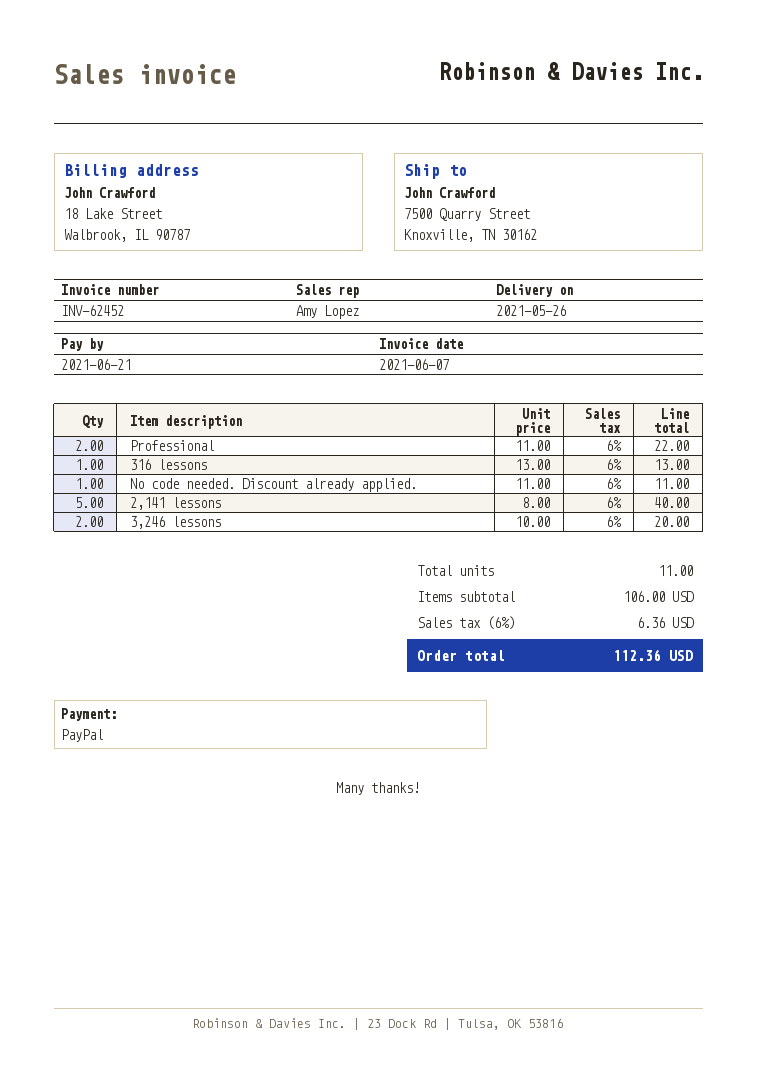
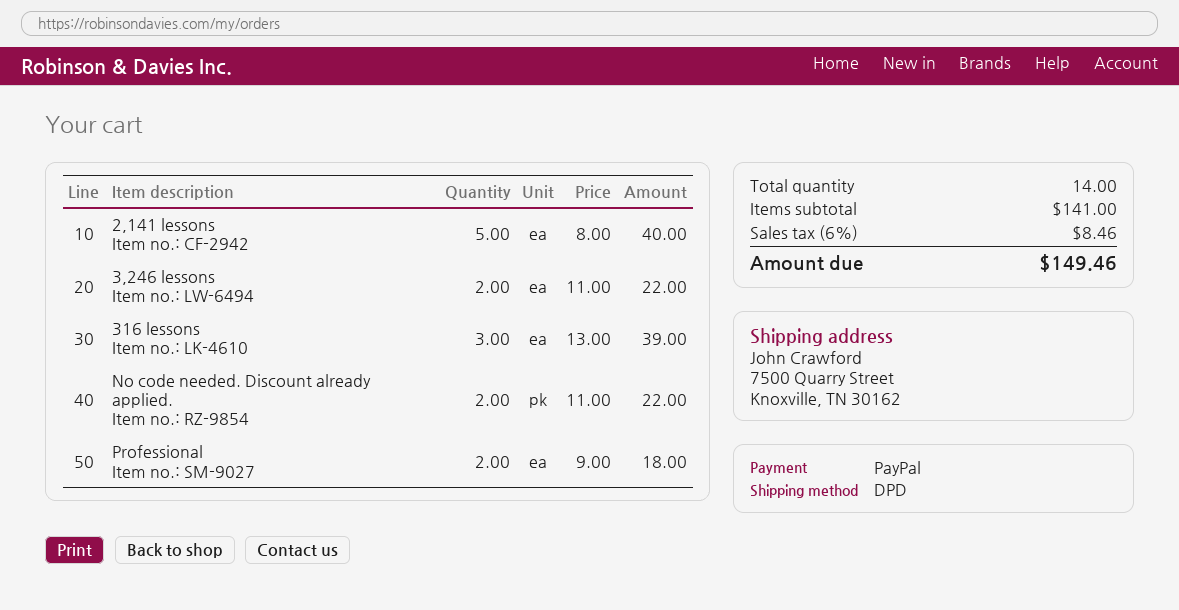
Professional: 2 x 11.00 = 22.00 -> 2 x 9.00 = 18.00
316 lessons: 1 x 13.00 = 13.00 -> 3 x 13.00 = 39.00
No code needed. Discount already applied.: 1 x 11.00 = 11.00 -> 2 x 11.00 = 22.00
3,246 lessons: 2 x 10.00 = 20.00 -> 2 x 11.00 = 22.00
total quantity: 11 -> 14
subtotal: 106.00 -> 141.00
tax: 6% = 6.36 -> 6% = 8.46
total: 112.36 -> 149.46

